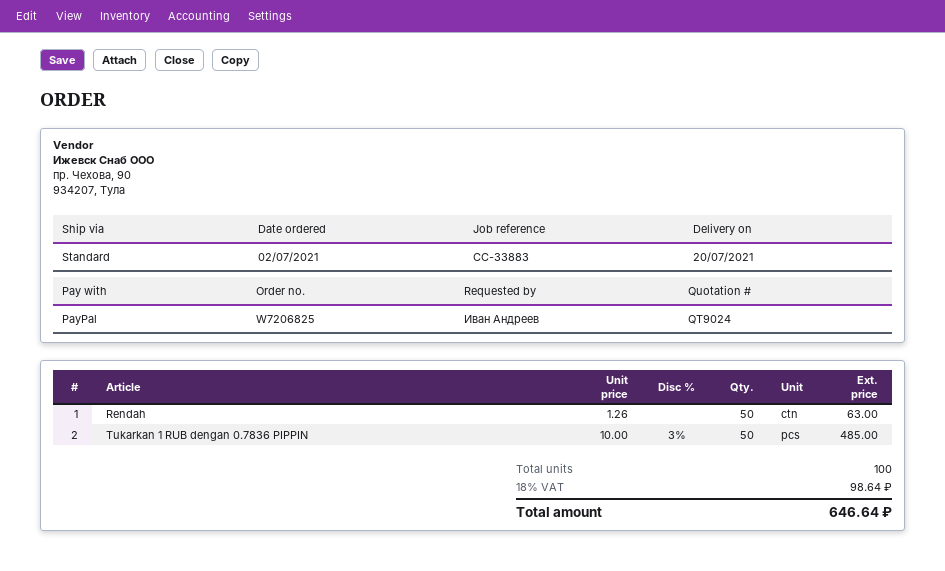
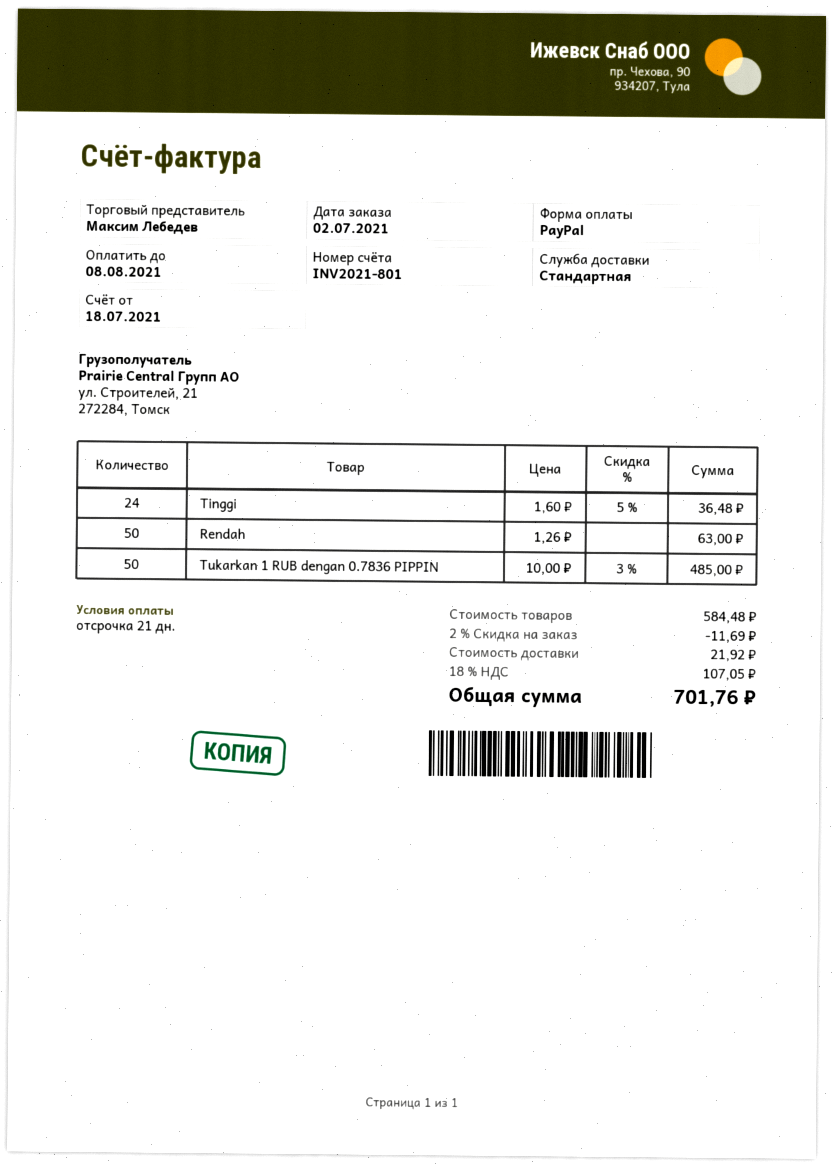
Tinggi: none -> 24 x 1.60 - 5% = 36.48
discount: none -> 2% = 11.69
shipping: none -> 21.92
tax: 18% = 98.64 -> 18% = 107.05
total: 646.64 -> 701.76

